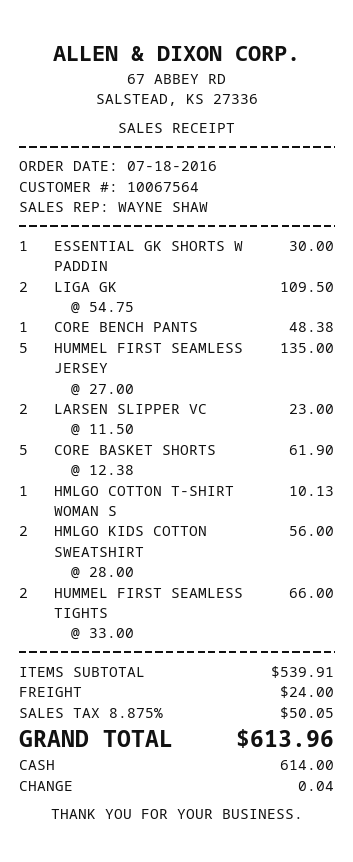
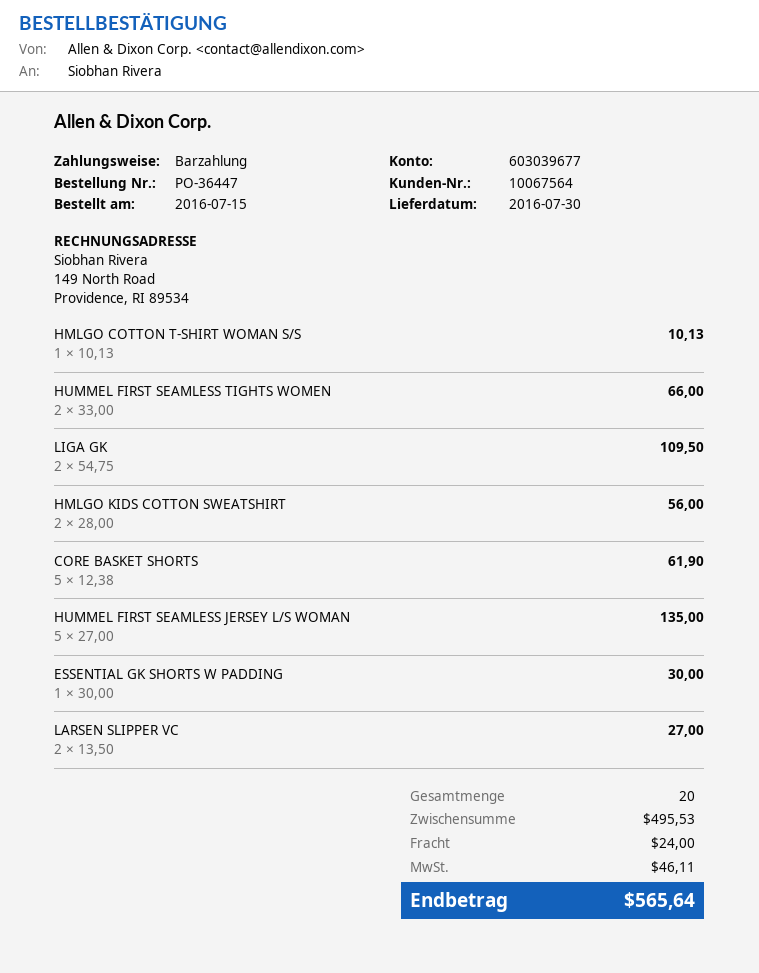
order date: 2016-07-18 -> 2016-07-15
CORE BENCH PANTS: 1 x 48.38 = 48.38 -> none
LARSEN SLIPPER VC: 2 x 11.50 = 23.00 -> 2 x 13.50 = 27.00
subtotal: 539.91 -> 495.53
tax: 50.05 -> 46.11
total: 613.96 -> 565.64

